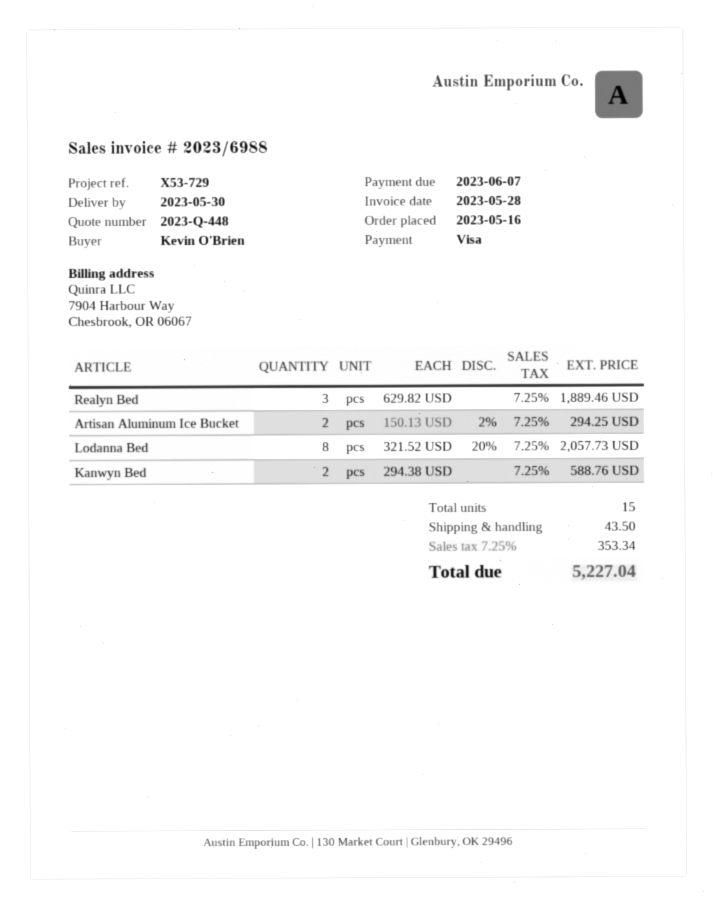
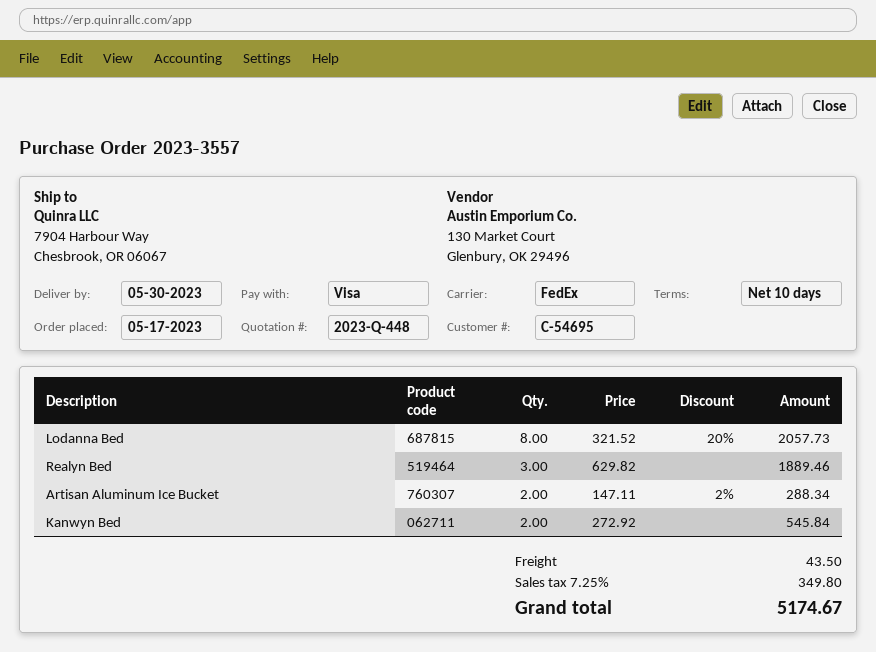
order date: 2023-05-16 -> 2023-05-17
Artisan Aluminum Ice Bucket: 2 x 150.13 - 2% = 294.25 -> 2 x 147.11 - 2% = 288.34
Kanwyn Bed: 2 x 294.38 = 588.76 -> 2 x 272.92 = 545.84
tax: 7.25% = 353.34 -> 7.25% = 349.80
total: 5227.04 -> 5174.67

